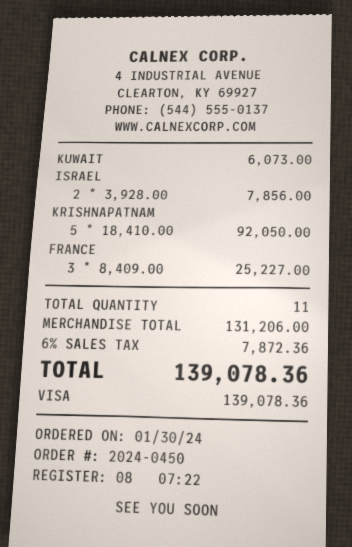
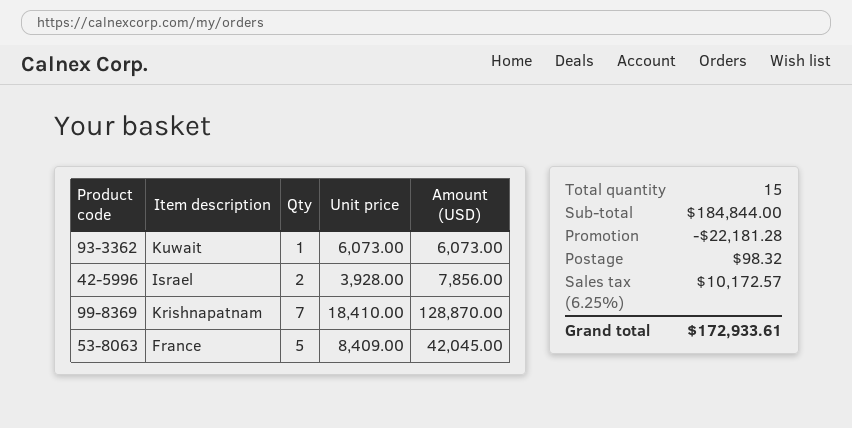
KRISHNAPATNAM: 5 x 18410.00 = 92050.00 -> 7 x 18410.00 = 128870.00
FRANCE: 3 x 8409.00 = 25227.00 -> 5 x 8409.00 = 42045.00
total quantity: 11 -> 15
subtotal: 131206.00 -> 184844.00
discount: none -> 22181.28
shipping: none -> 98.32
tax: 6% = 7872.36 -> 6.25% = 10172.57
total: 139078.36 -> 172933.61

